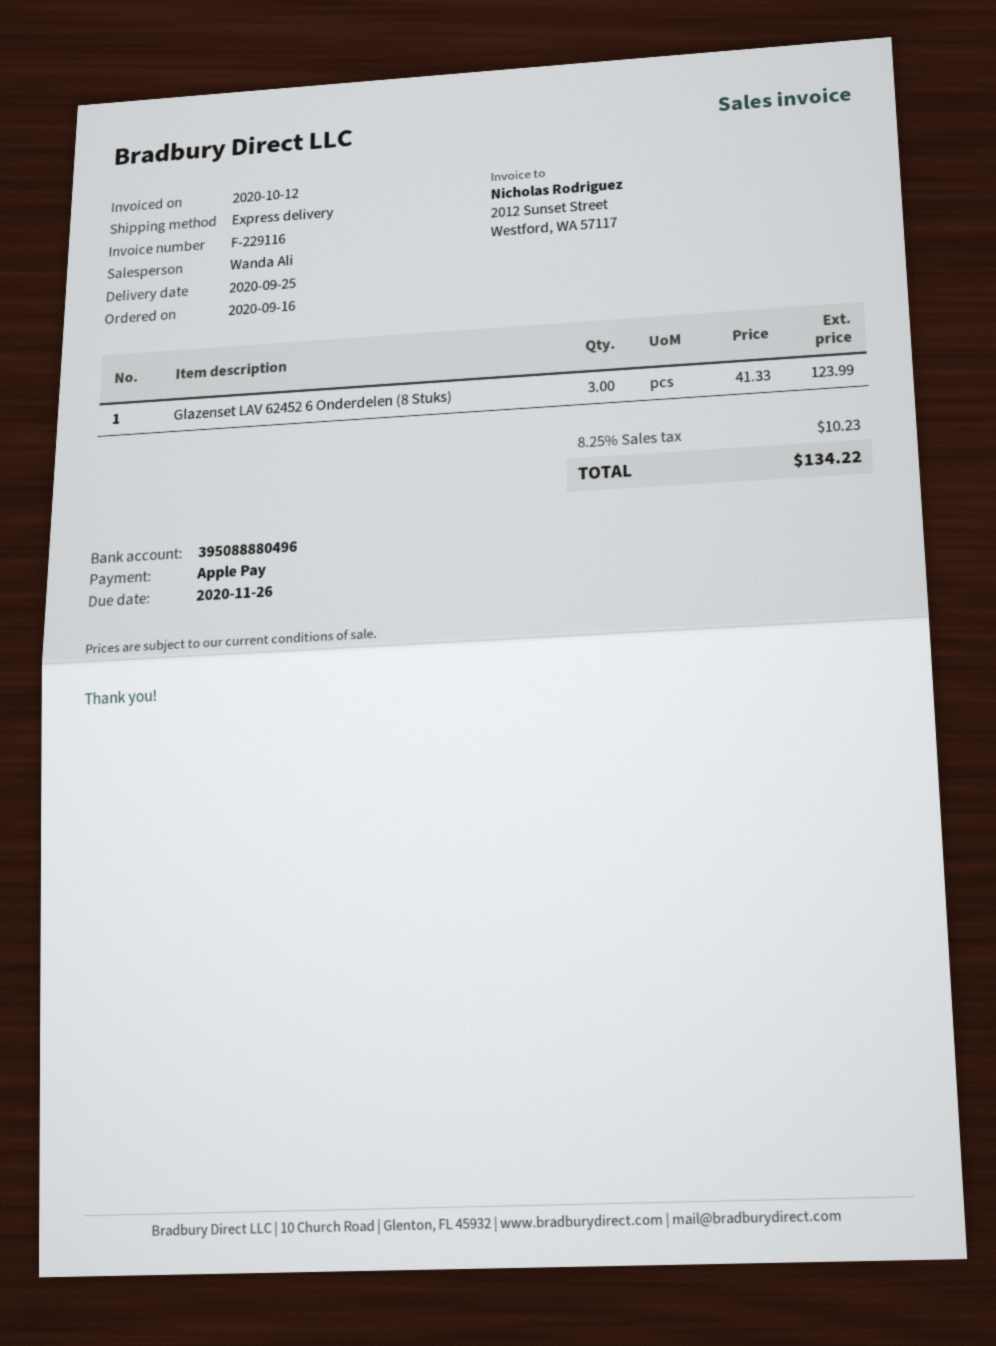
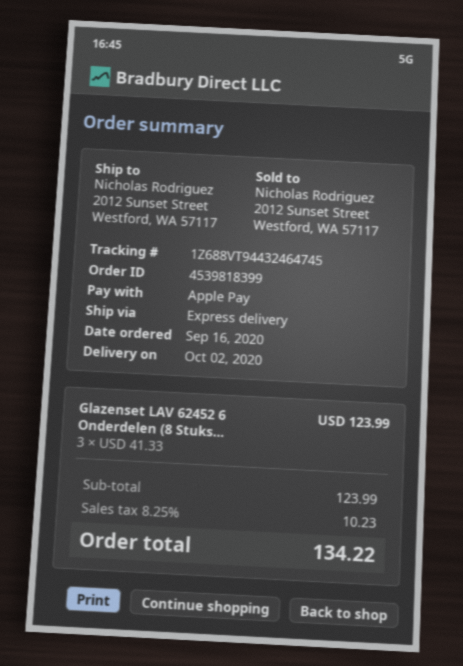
delivery date: 2020-09-25 -> 2020-10-02

